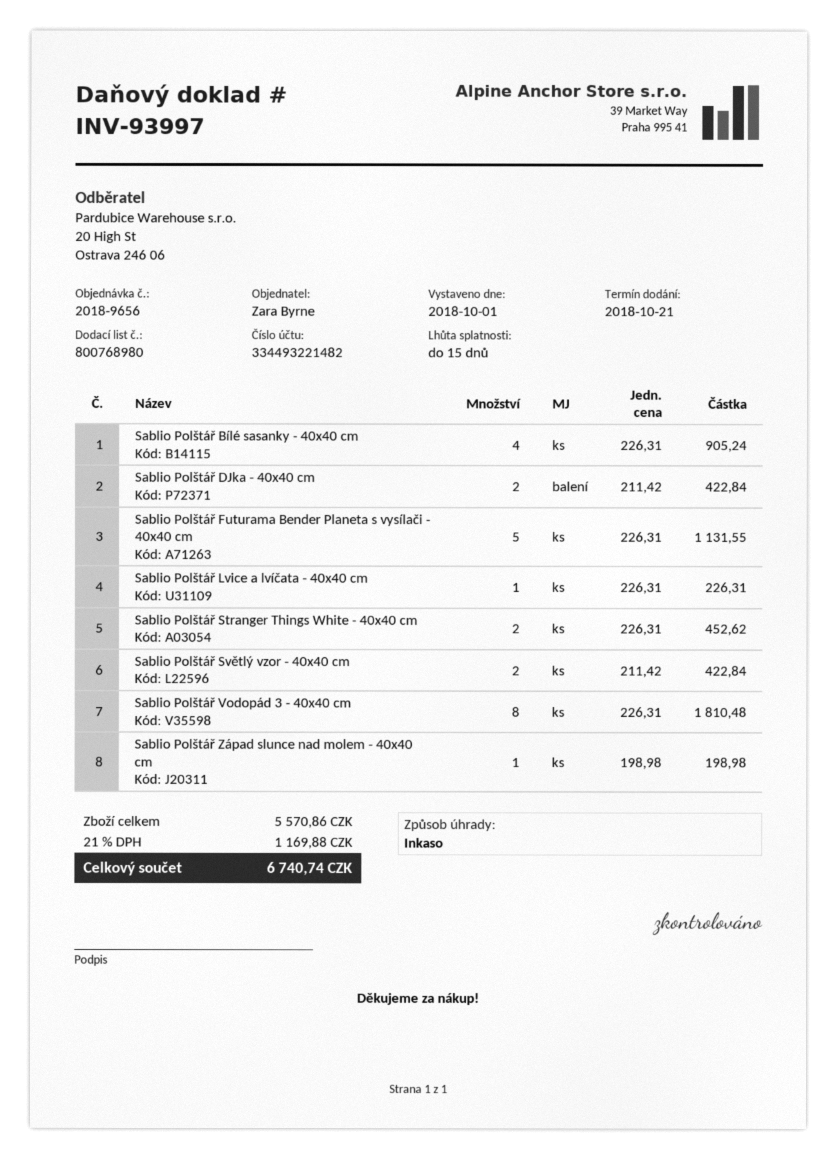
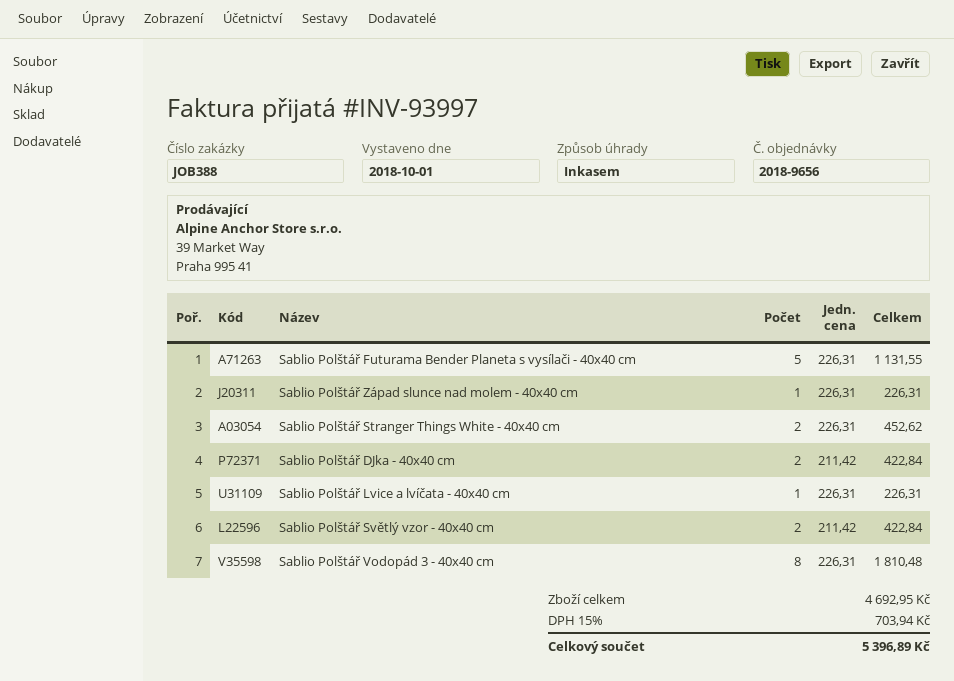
Sablio Polštář Bílé sasanky - 40x40 cm: 4 x 226.31 = 905.24 -> none
Sablio Polštář Západ slunce nad molem - 40x40 cm: 1 x 198.98 = 198.98 -> 1 x 226.31 = 226.31
subtotal: 5570.86 -> 4692.95
tax: 21% = 1169.88 -> 15% = 703.94
total: 6740.74 -> 5396.89

